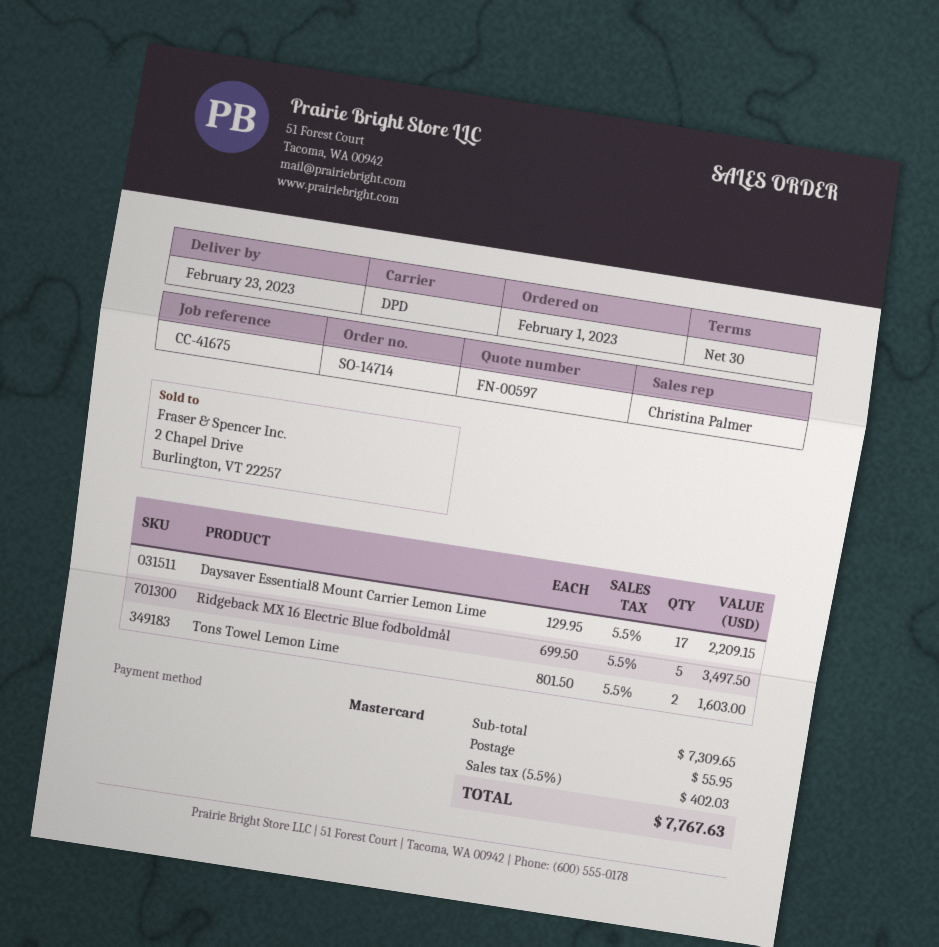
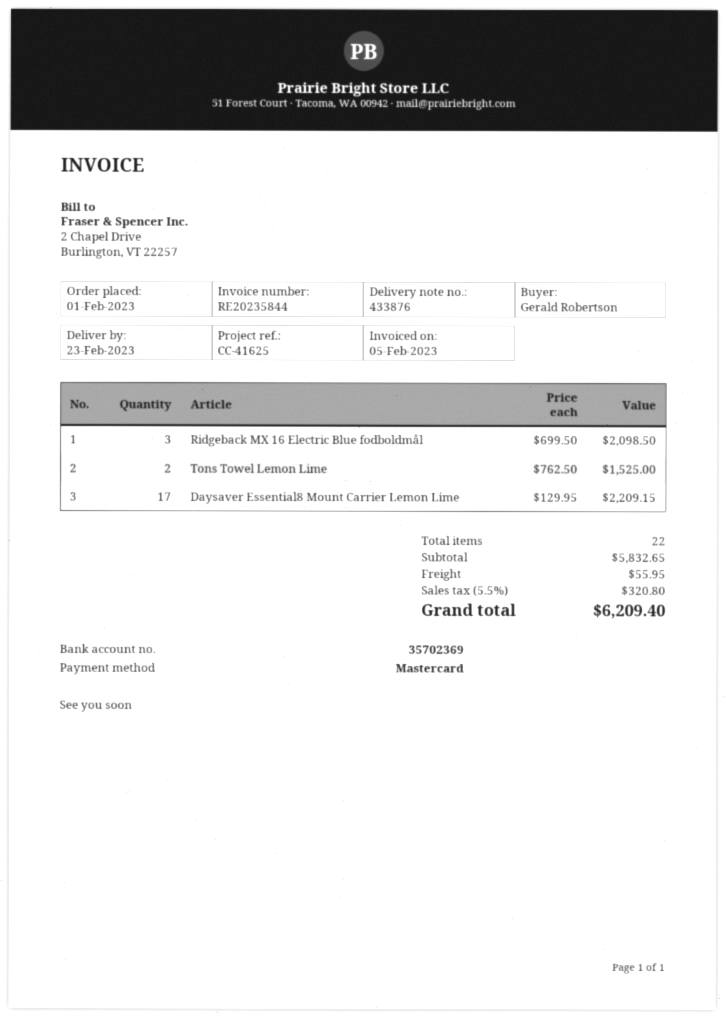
reference: CC-41675 -> CC-41625
Ridgeback MX 16 Electric Blue fodboldmål: 5 x 699.50 = 3497.50 -> 3 x 699.50 = 2098.50
Tons Towel Lemon Lime: 2 x 801.50 = 1603.00 -> 2 x 762.50 = 1525.00
subtotal: 7309.65 -> 5832.65
tax: 5.5% = 402.03 -> 5.5% = 320.80
total: 7767.63 -> 6209.40

